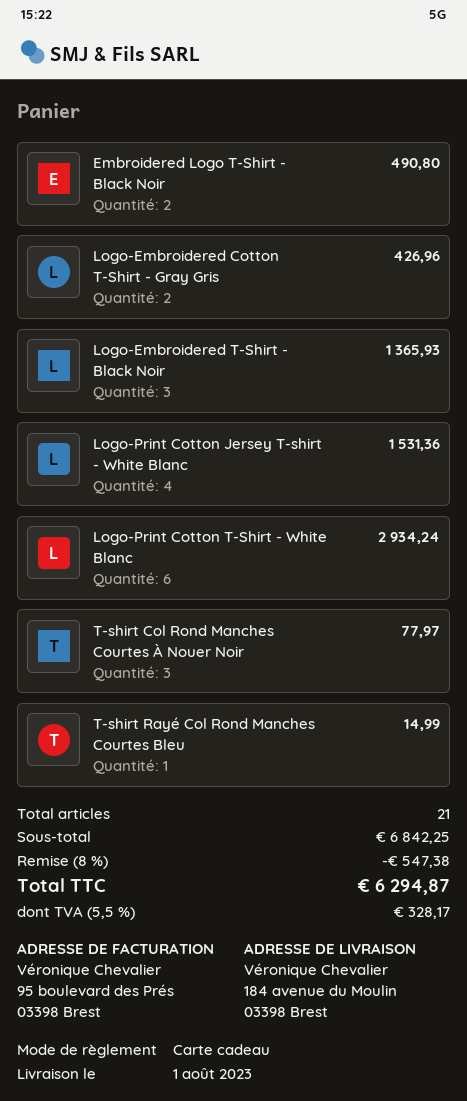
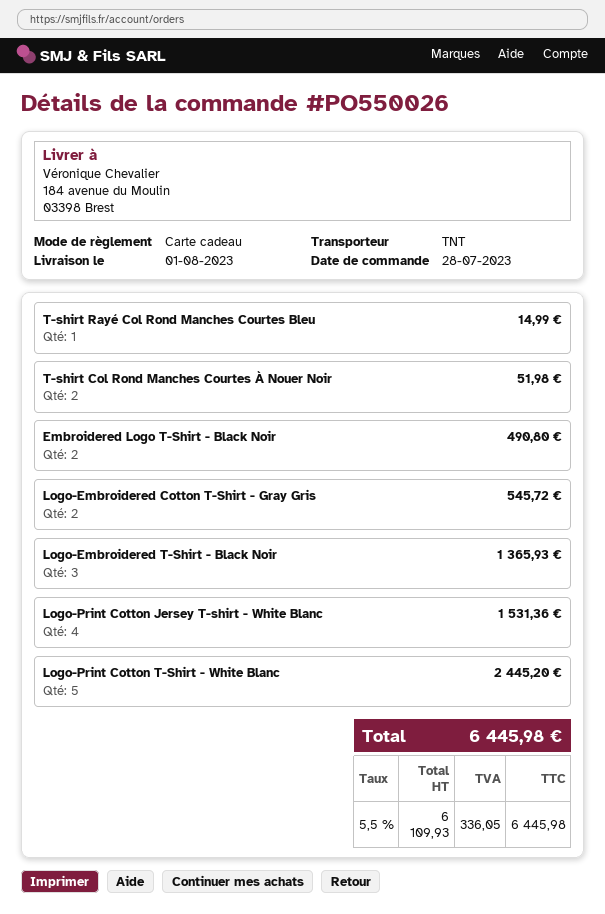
Logo-Embroidered Cotton T-Shirt - Gray Gris: 2 for 426.96 -> 2 for 545.72
Logo-Print Cotton T-Shirt - White Blanc: 6 for 2934.24 -> 5 for 2445.20
T-shirt Col Rond Manches Courtes À Nouer Noir: 3 for 77.97 -> 2 for 51.98
discount: 8% = 547.38 -> none
tax: 5.5% = 328.17 -> 5.5% = 336.05
total: 6294.87 -> 6445.98

